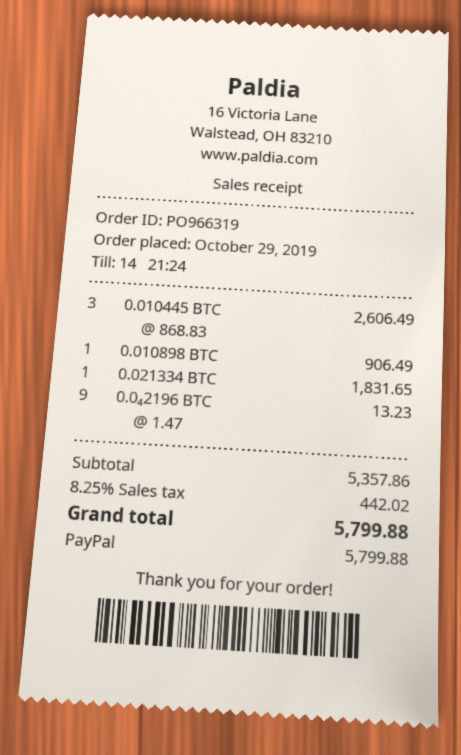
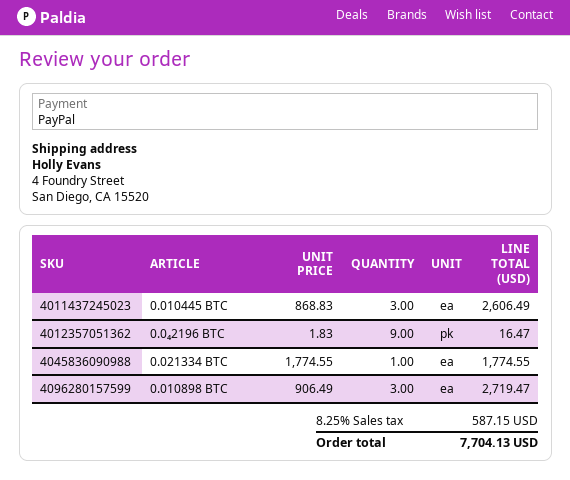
0.010898 BTC: 1 x 906.49 = 906.49 -> 3 x 906.49 = 2719.47
0.021334 BTC: 1 x 1831.65 = 1831.65 -> 1 x 1774.55 = 1774.55
0.0₄2196 BTC: 9 x 1.47 = 13.23 -> 9 x 1.83 = 16.47
tax: 8.25% = 442.02 -> 8.25% = 587.15
total: 5799.88 -> 7704.13

